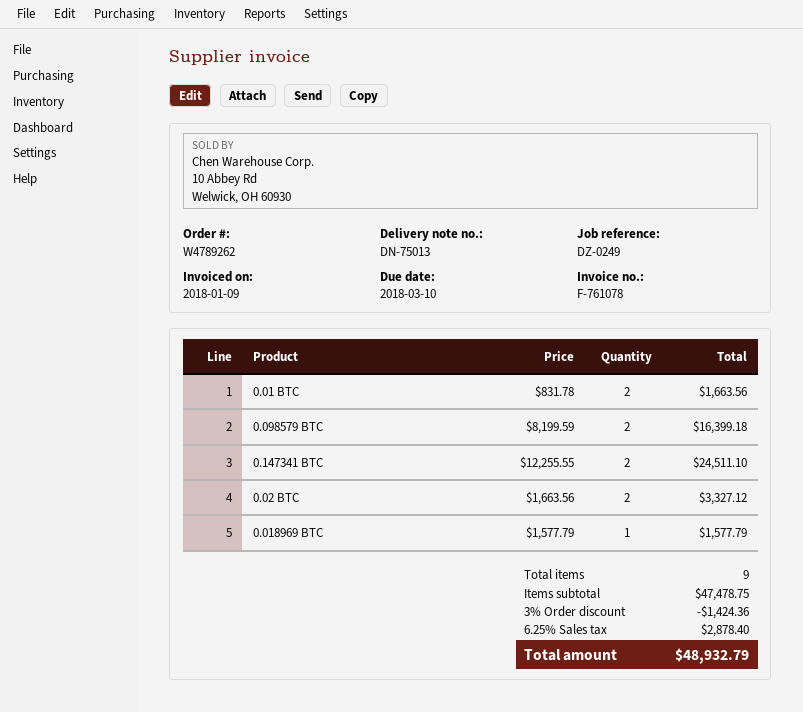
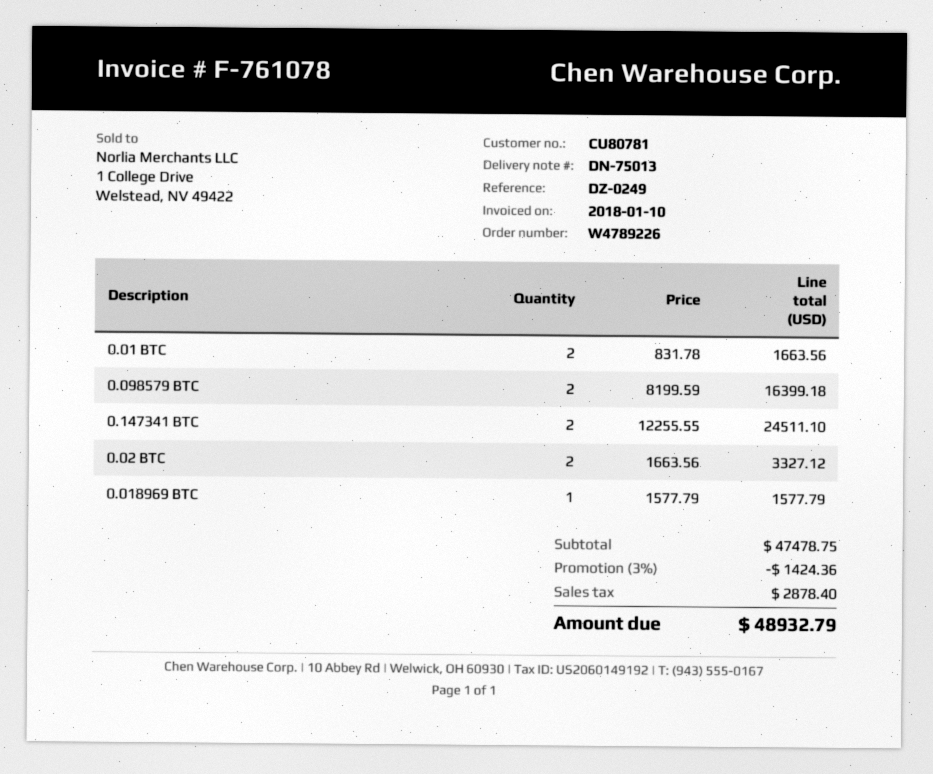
order number: W4789262 -> W4789226
invoice date: 2018-01-09 -> 2018-01-10

